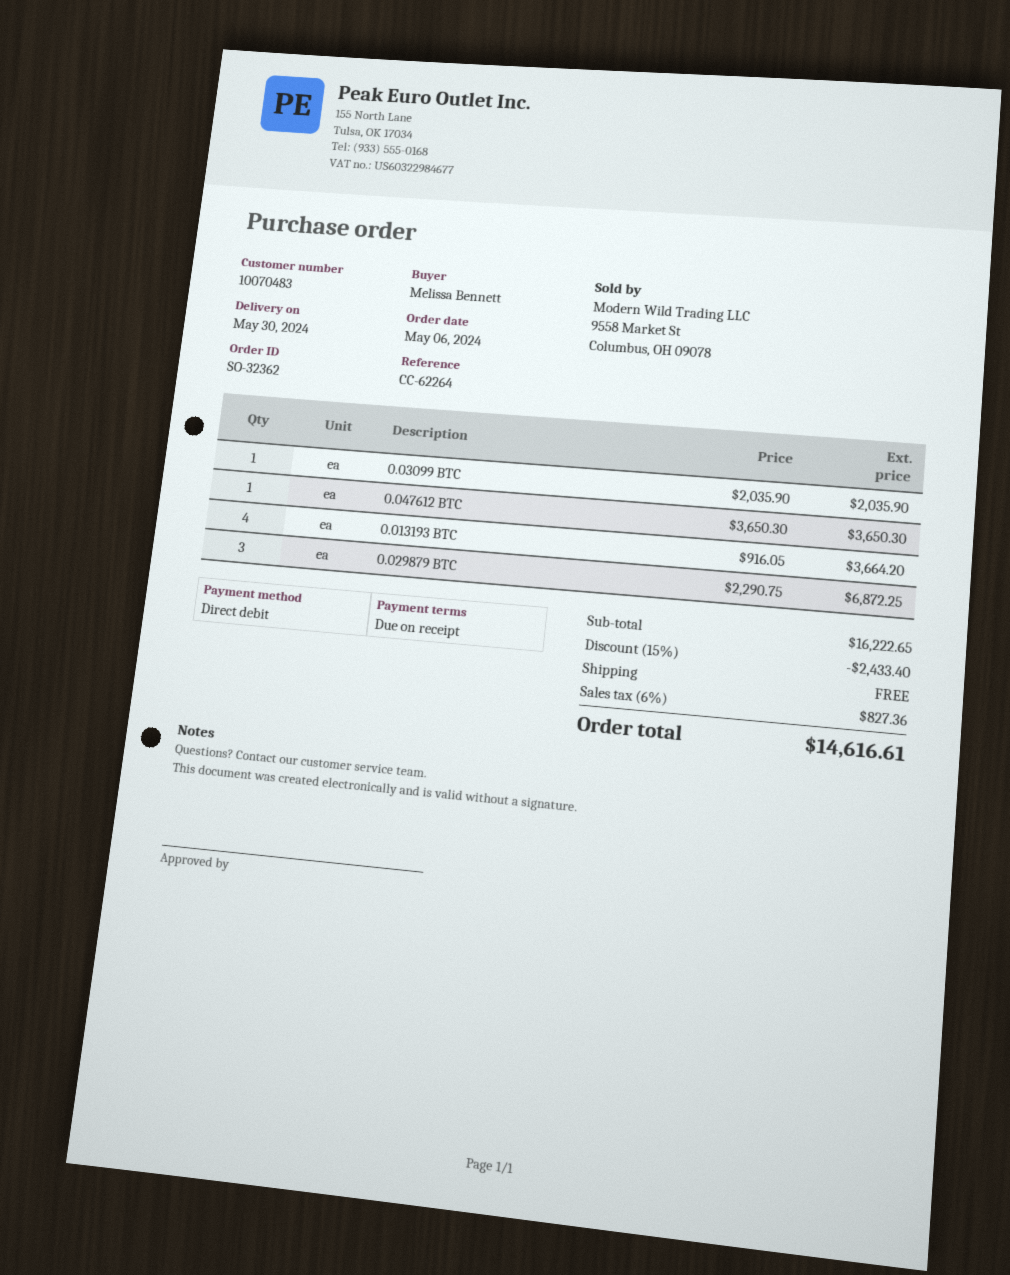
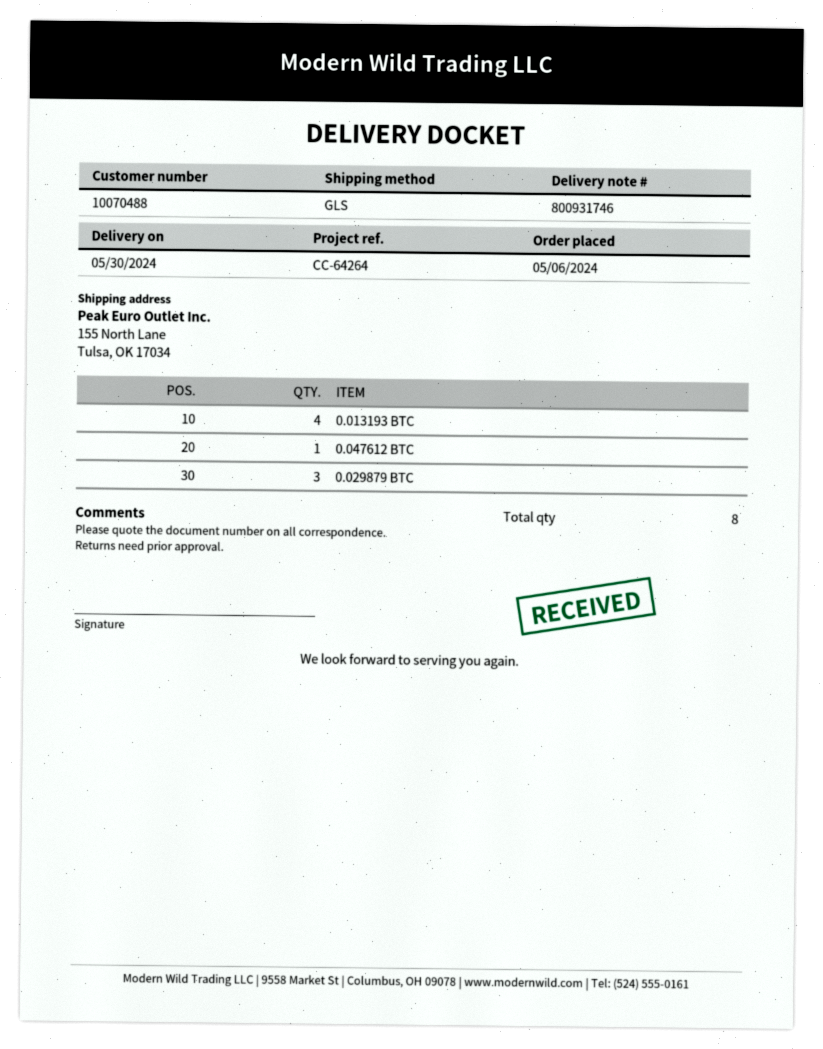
customer number: 10070483 -> 10070488
reference: CC-62264 -> CC-64264
0.03099 BTC: 1 -> none

